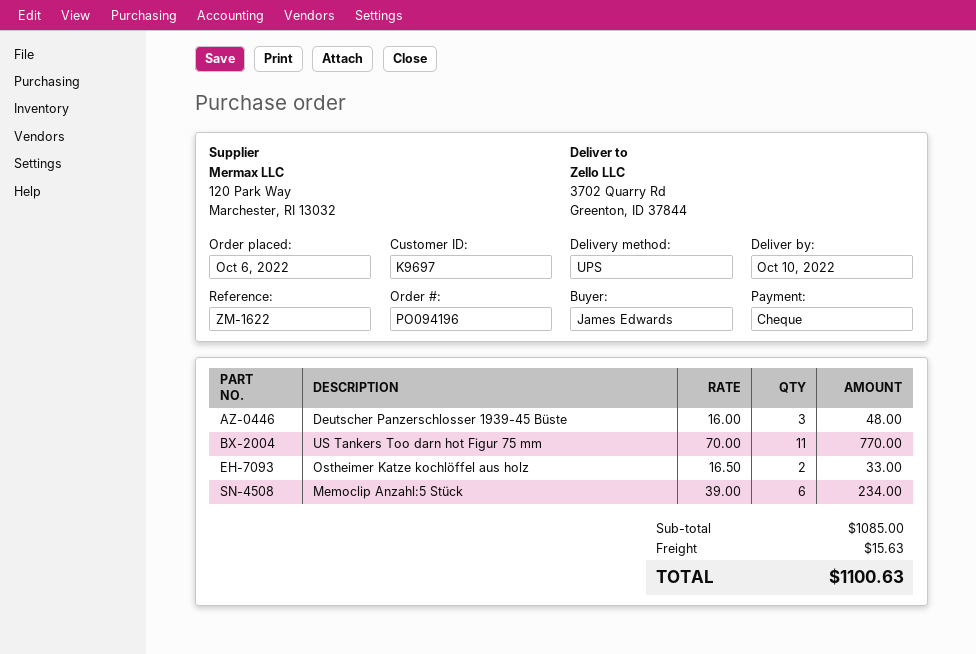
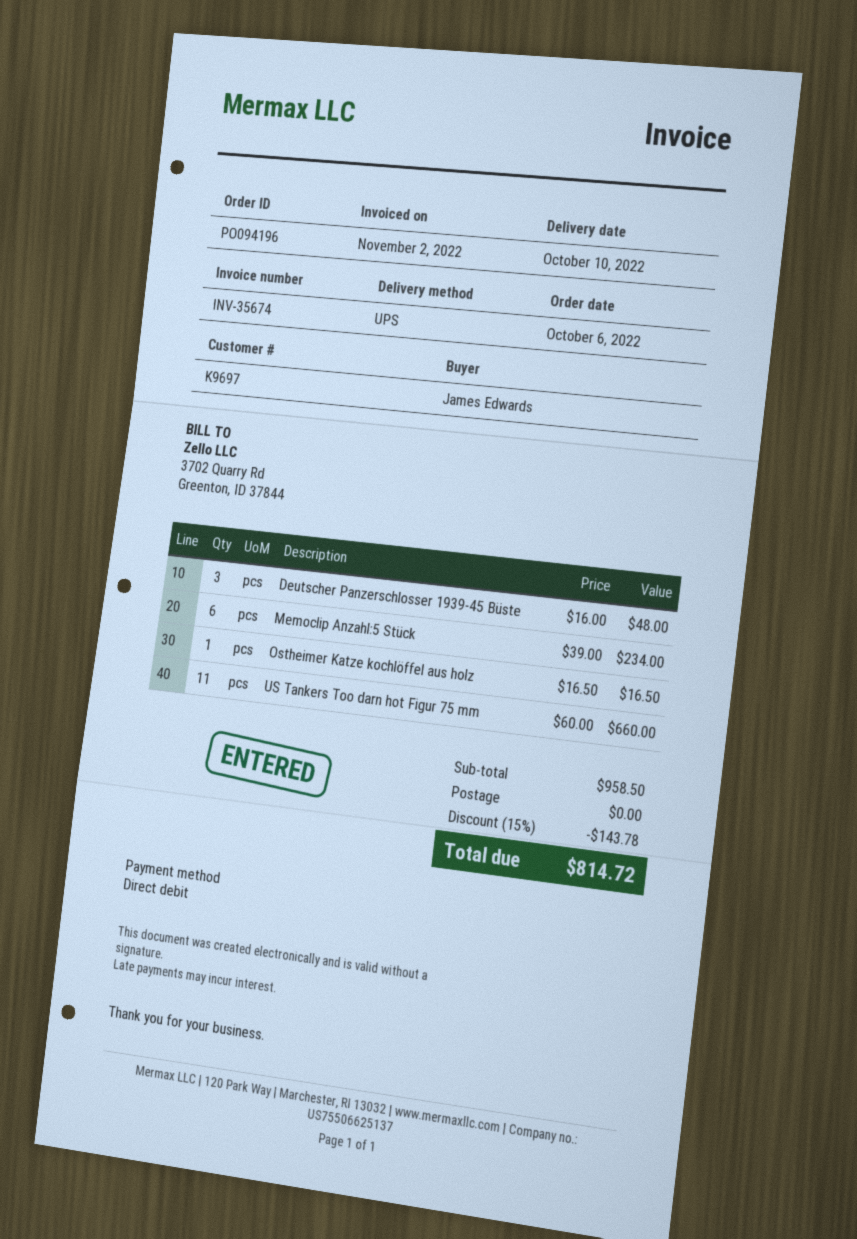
payment method: cheque -> direct debit
US Tankers Too darn hot Figur 75 mm: 11 x 70.00 = 770.00 -> 11 x 60.00 = 660.00
Ostheimer Katze kochlöffel aus holz: 2 x 16.50 = 33.00 -> 1 x 16.50 = 16.50
subtotal: 1085.00 -> 958.50
discount: none -> 15% = 143.78
shipping: 15.63 -> 0.00
total: 1100.63 -> 814.72

